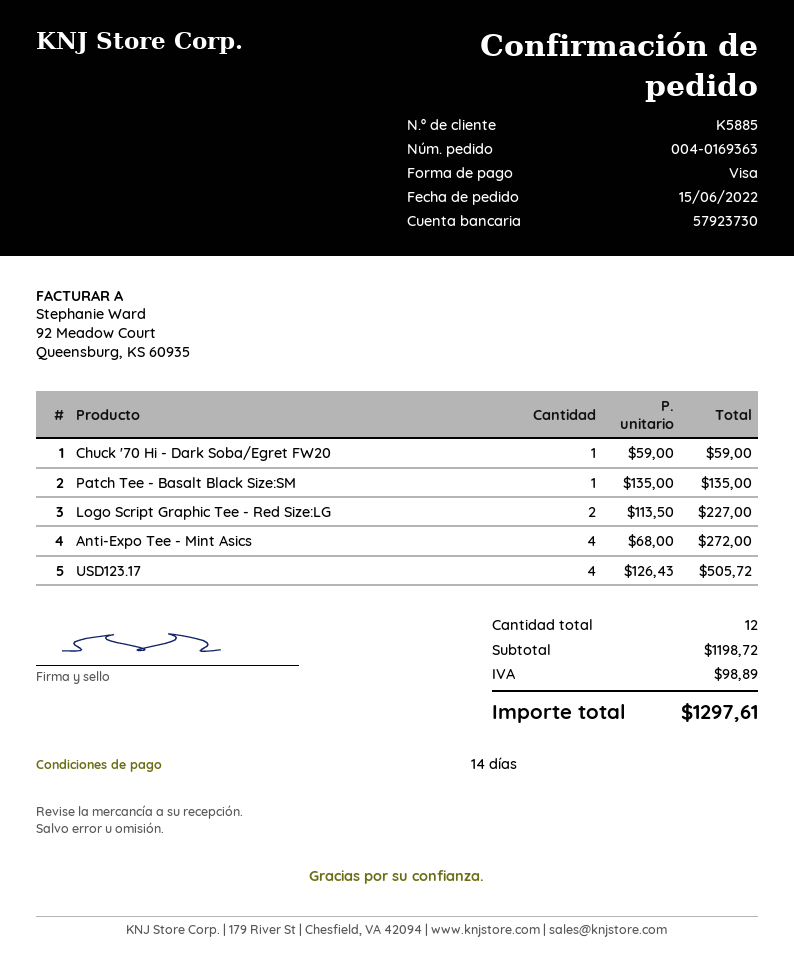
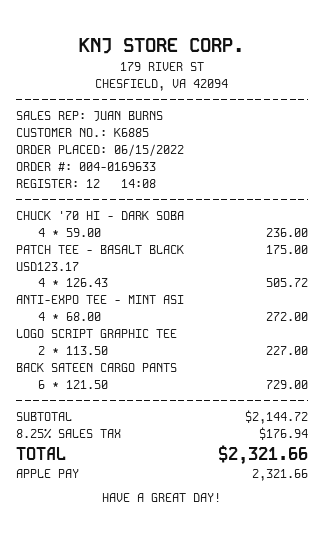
order number: 004-0169363 -> 004-0169633
customer number: K5885 -> K6885
payment method: Visa -> Apple Pay
Chuck '70 Hi - Dark Soba/Egret FW20: 1 x 59.00 = 59.00 -> 4 x 59.00 = 236.00
Patch Tee - Basalt Black Size:SM: 1 x 135.00 = 135.00 -> 1 x 175.00 = 175.00
BACK SATEEN CARGO PANTS: none -> 6 x 121.50 = 729.00
subtotal: 1198.72 -> 2144.72
tax: 98.89 -> 176.94
total: 1297.61 -> 2321.66

